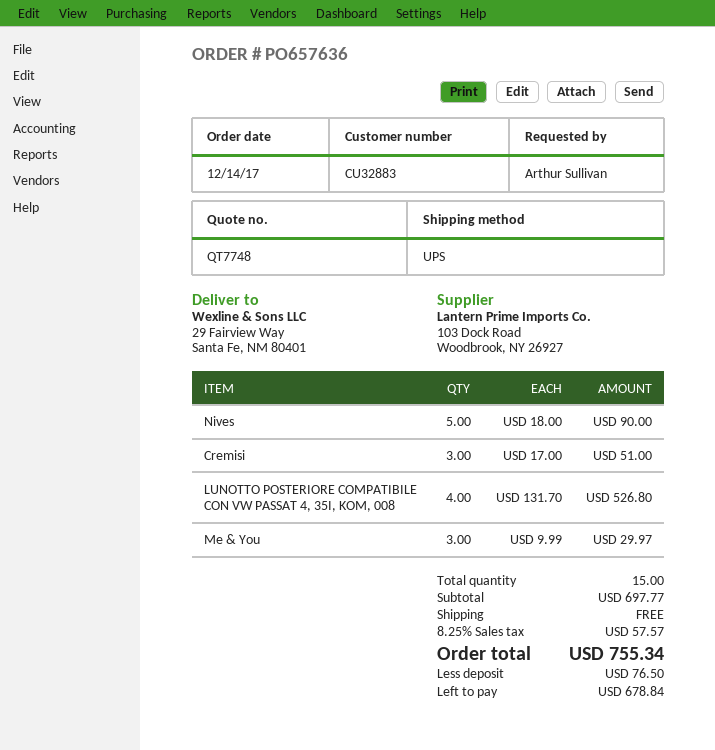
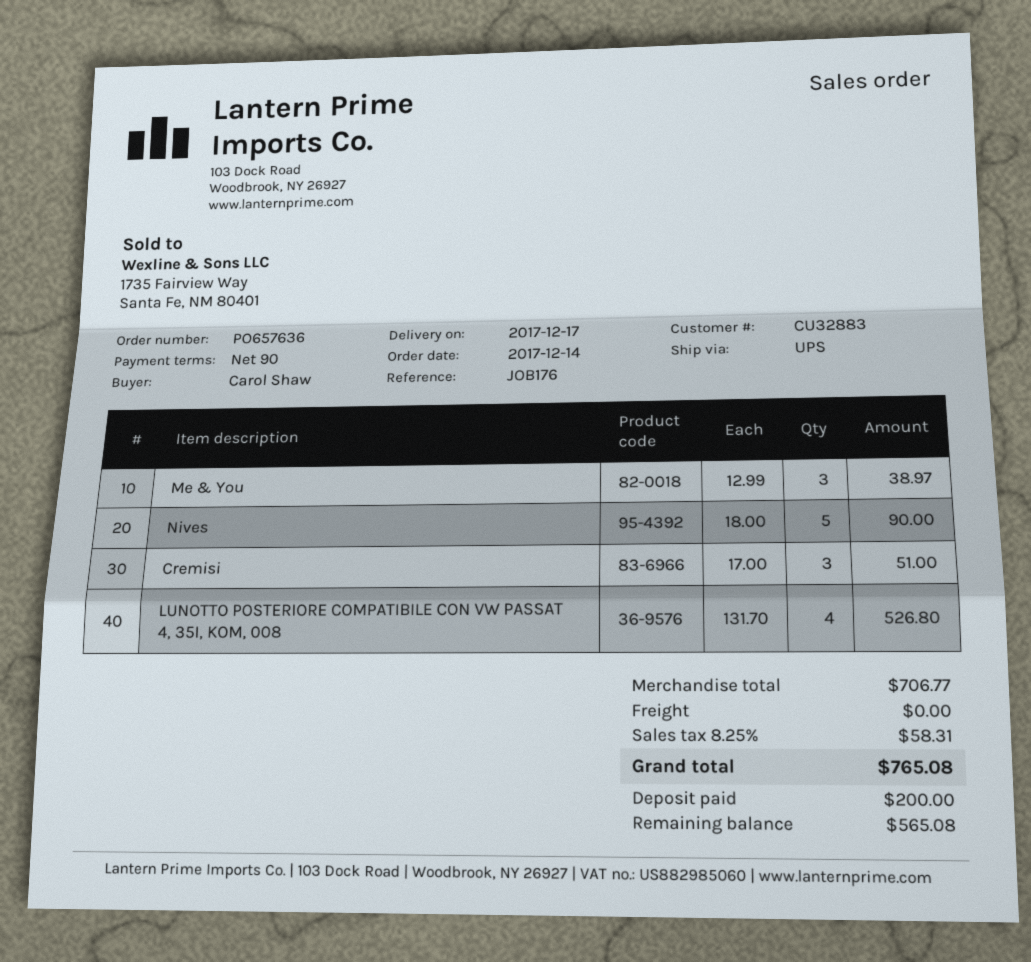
ordered by: Arthur Sullivan -> Carol Shaw
Me & You: 3 x 9.99 = 29.97 -> 3 x 12.99 = 38.97
subtotal: 697.77 -> 706.77
tax: 8.25% = 57.57 -> 8.25% = 58.31
total: 755.34 -> 765.08
deposit: 76.50 -> 200.00
balance: 678.84 -> 565.08

